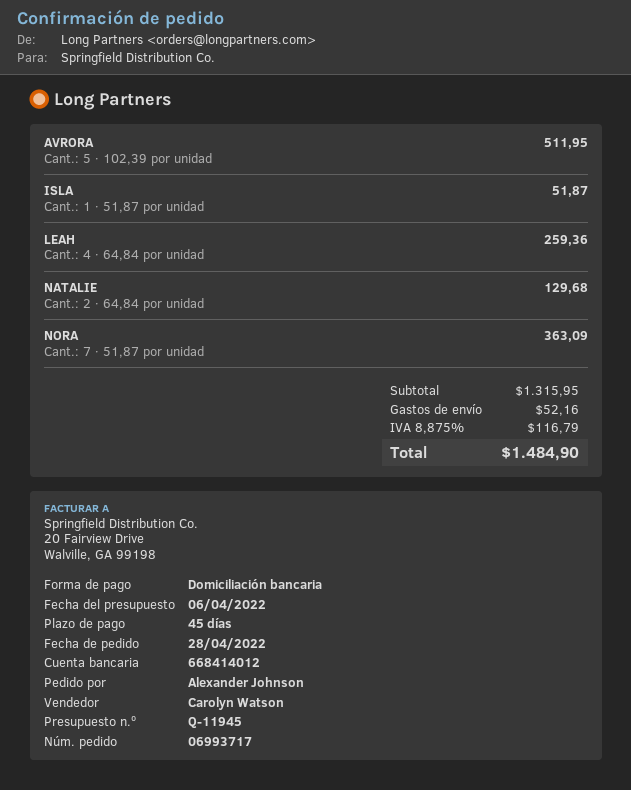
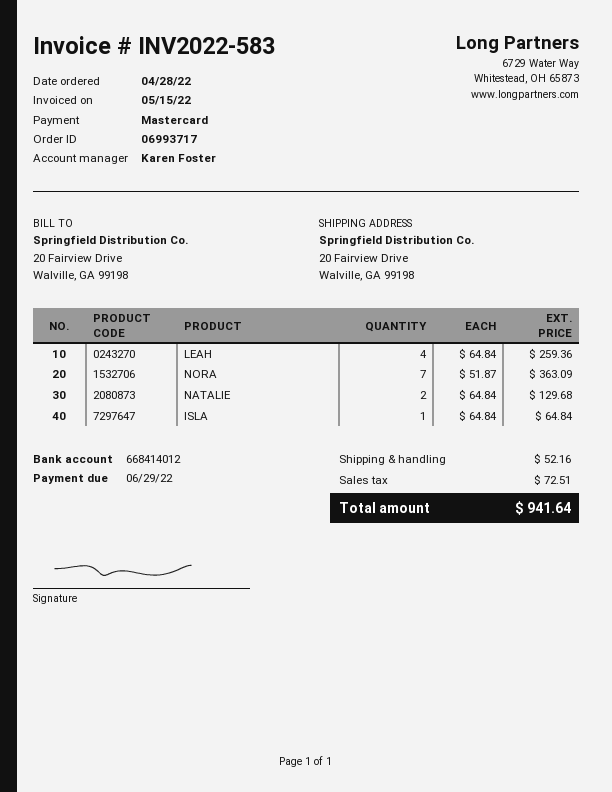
sales rep: Carolyn Watson -> Karen Foster
payment method: direct debit -> Mastercard
AVRORA: 5 x 102.39 = 511.95 -> none
ISLA: 1 x 51.87 = 51.87 -> 1 x 64.84 = 64.84
tax: 116.79 -> 72.51
total: 1484.90 -> 941.64

